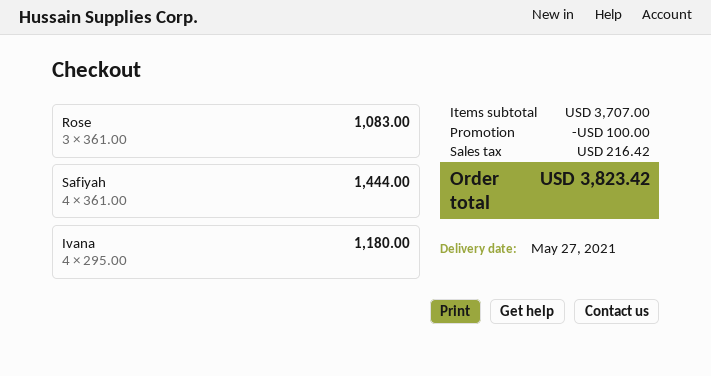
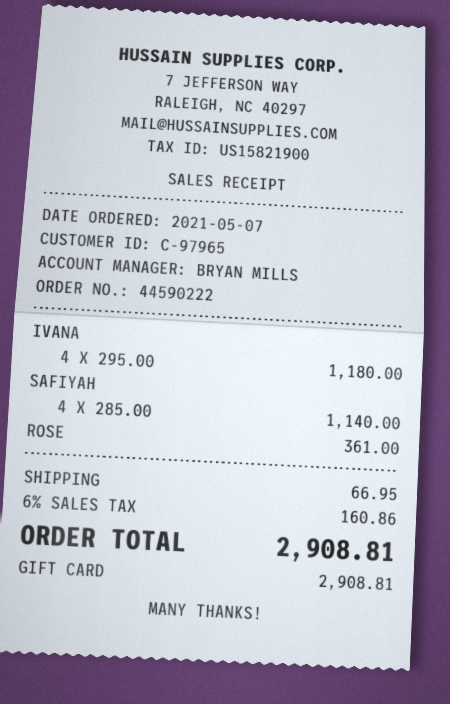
Rose: 3 x 361.00 = 1083.00 -> 1 x 361.00 = 361.00
Safiyah: 4 x 361.00 = 1444.00 -> 4 x 285.00 = 1140.00
discount: 100.00 -> none
shipping: none -> 66.95
tax: 216.42 -> 160.86
total: 3823.42 -> 2908.81

